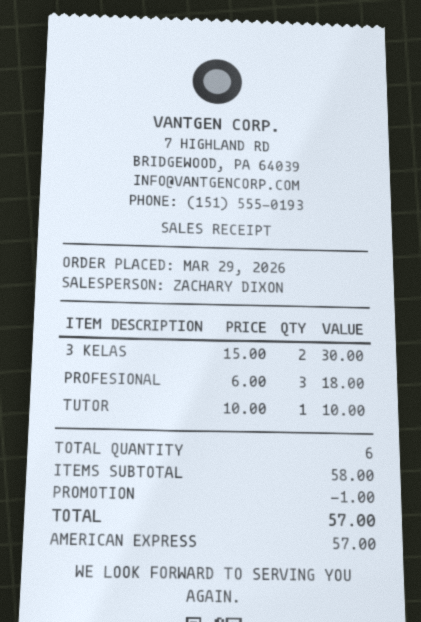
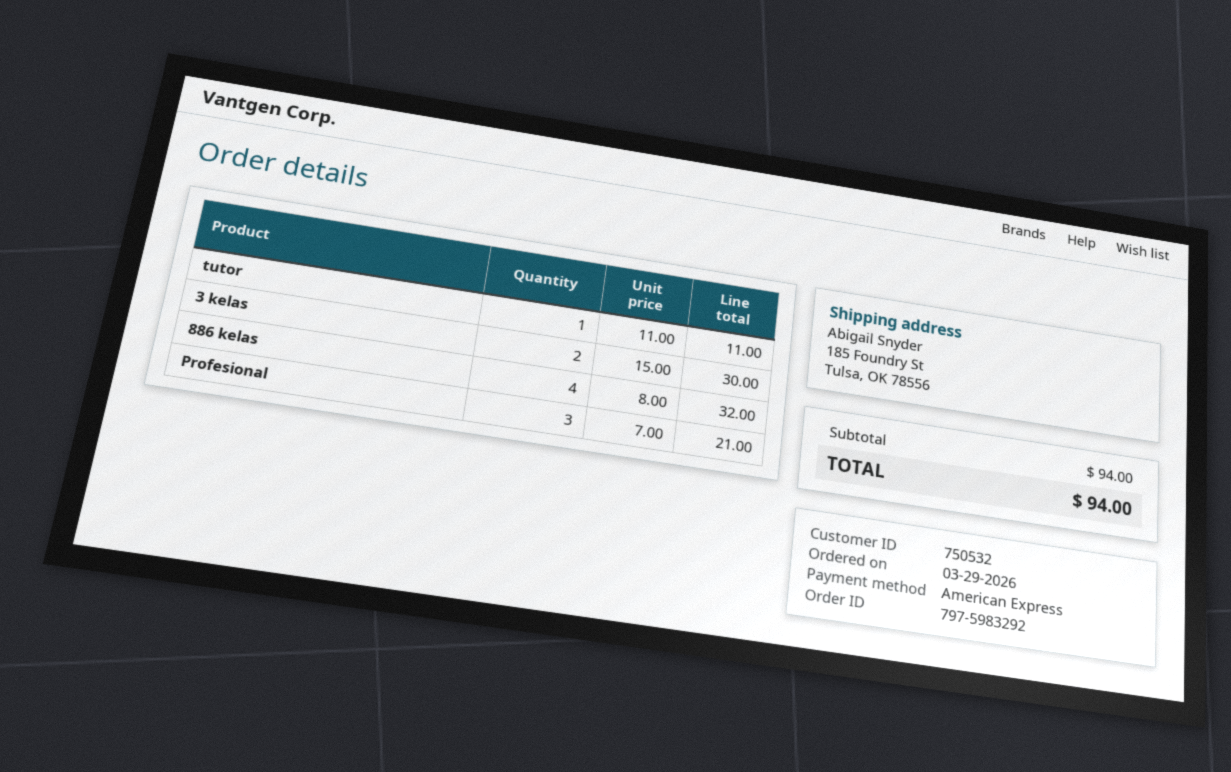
PROFESIONAL: 3 x 6.00 = 18.00 -> 3 x 7.00 = 21.00
TUTOR: 1 x 10.00 = 10.00 -> 1 x 11.00 = 11.00
886 kelas: none -> 4 x 8.00 = 32.00
subtotal: 58.00 -> 94.00
discount: 1.00 -> none
total: 57.00 -> 94.00

